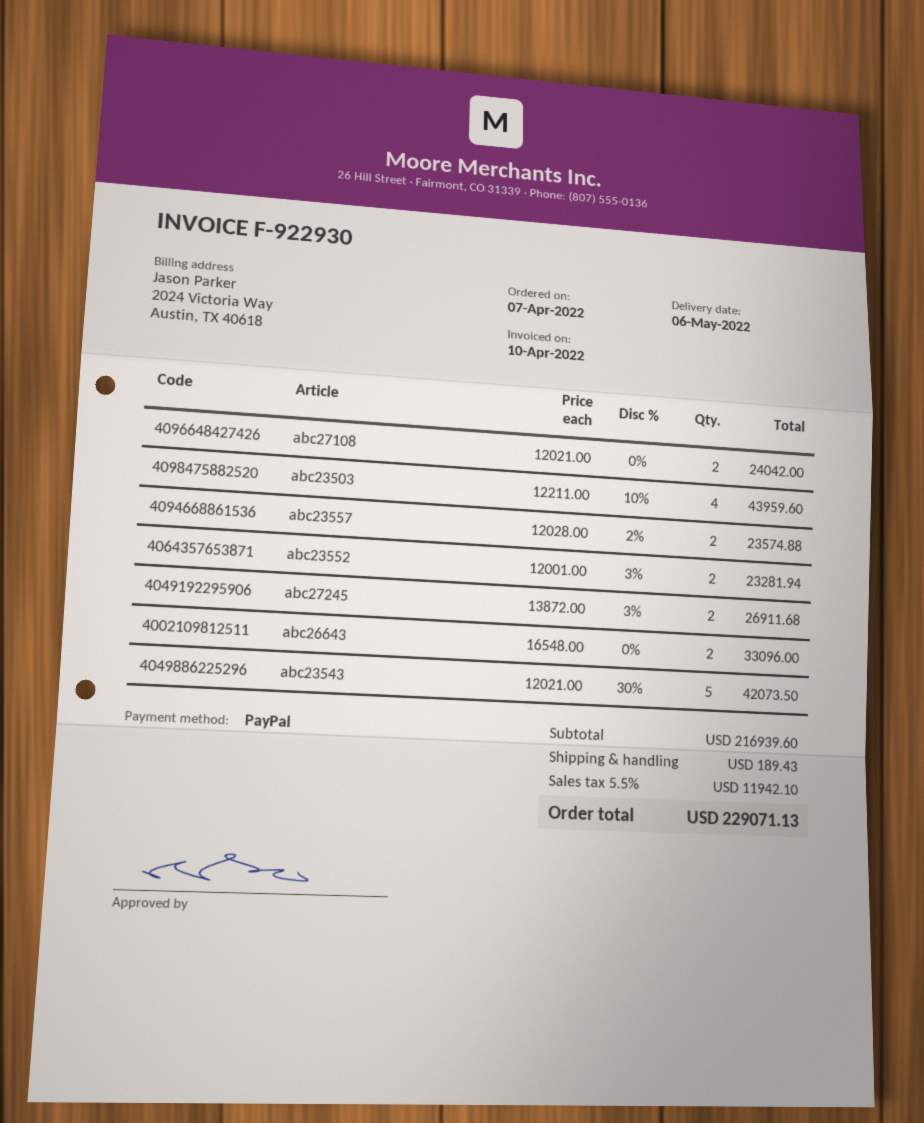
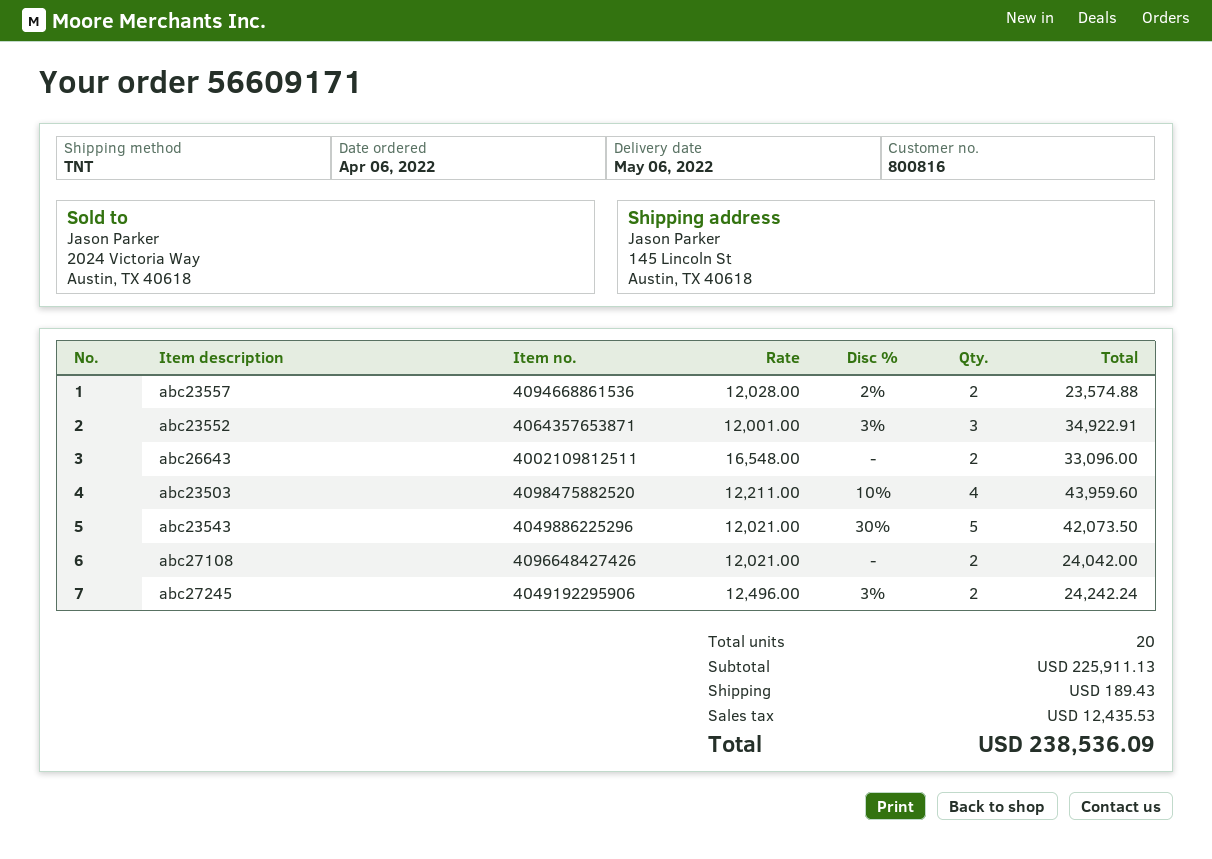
order date: 2022-04-07 -> 2022-04-06
abc23552: 2 x 12001.00 - 3% = 23281.94 -> 3 x 12001.00 - 3% = 34922.91
abc27245: 2 x 13872.00 - 3% = 26911.68 -> 2 x 12496.00 - 3% = 24242.24
subtotal: 216939.60 -> 225911.13
tax: 11942.10 -> 12435.53
total: 229071.13 -> 238536.09

